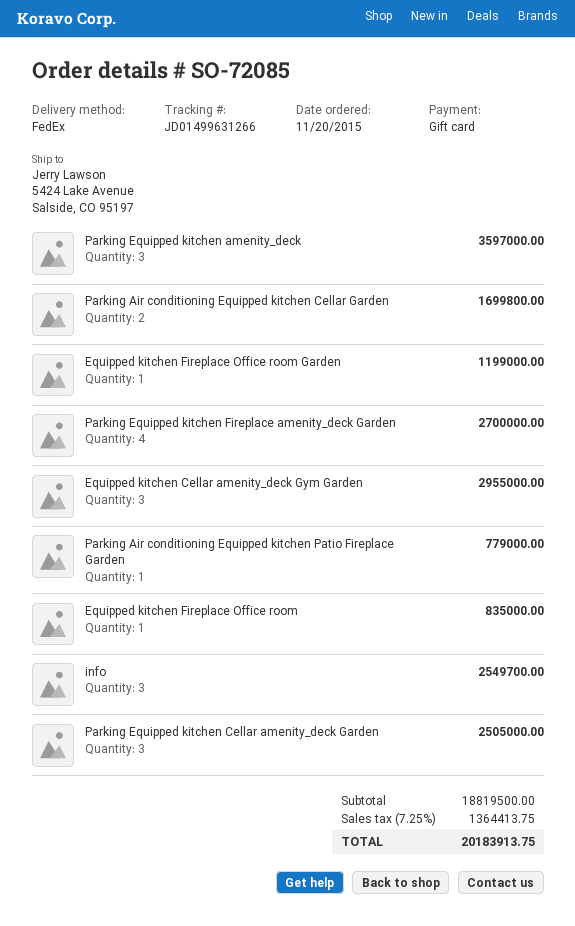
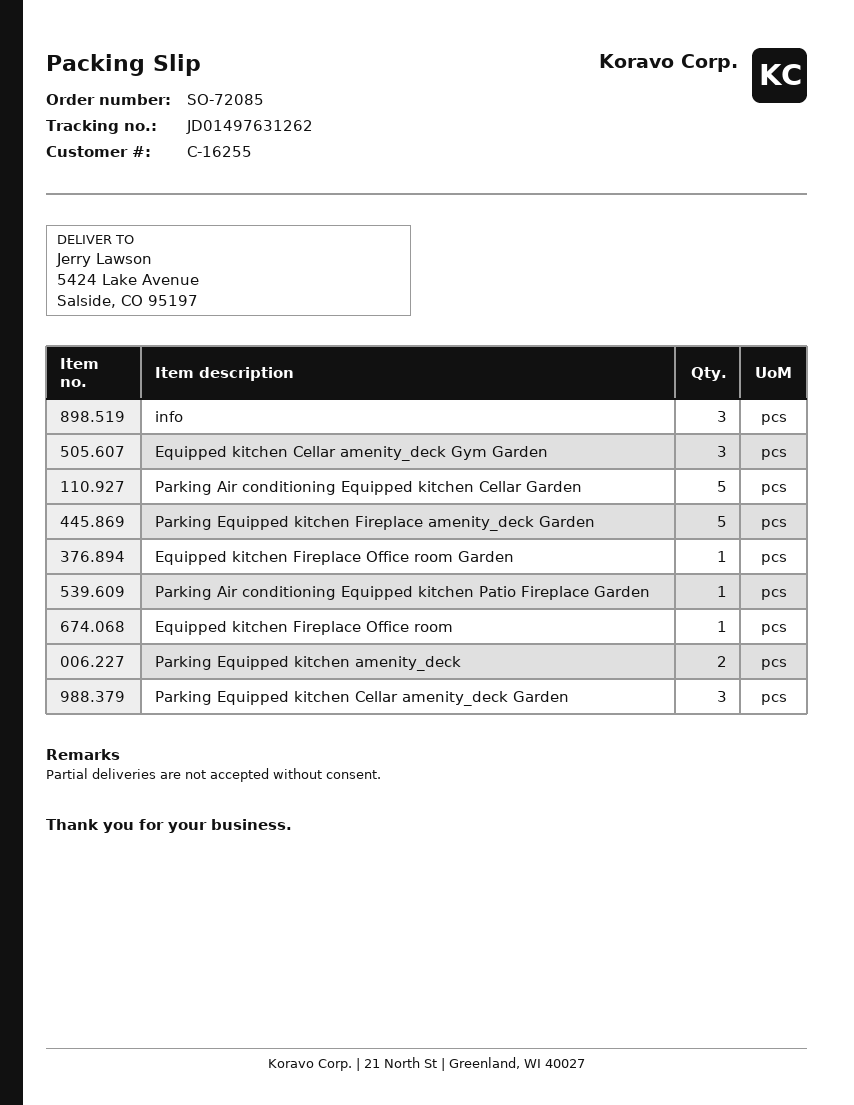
tracking number: JD01499631266 -> JD01497631262
Parking Equipped kitchen amenity_deck: 3 -> 2
Parking Air conditioning Equipped kitchen Cellar Garden: 2 -> 5
Parking Equipped kitchen Fireplace amenity_deck Garden: 4 -> 5

